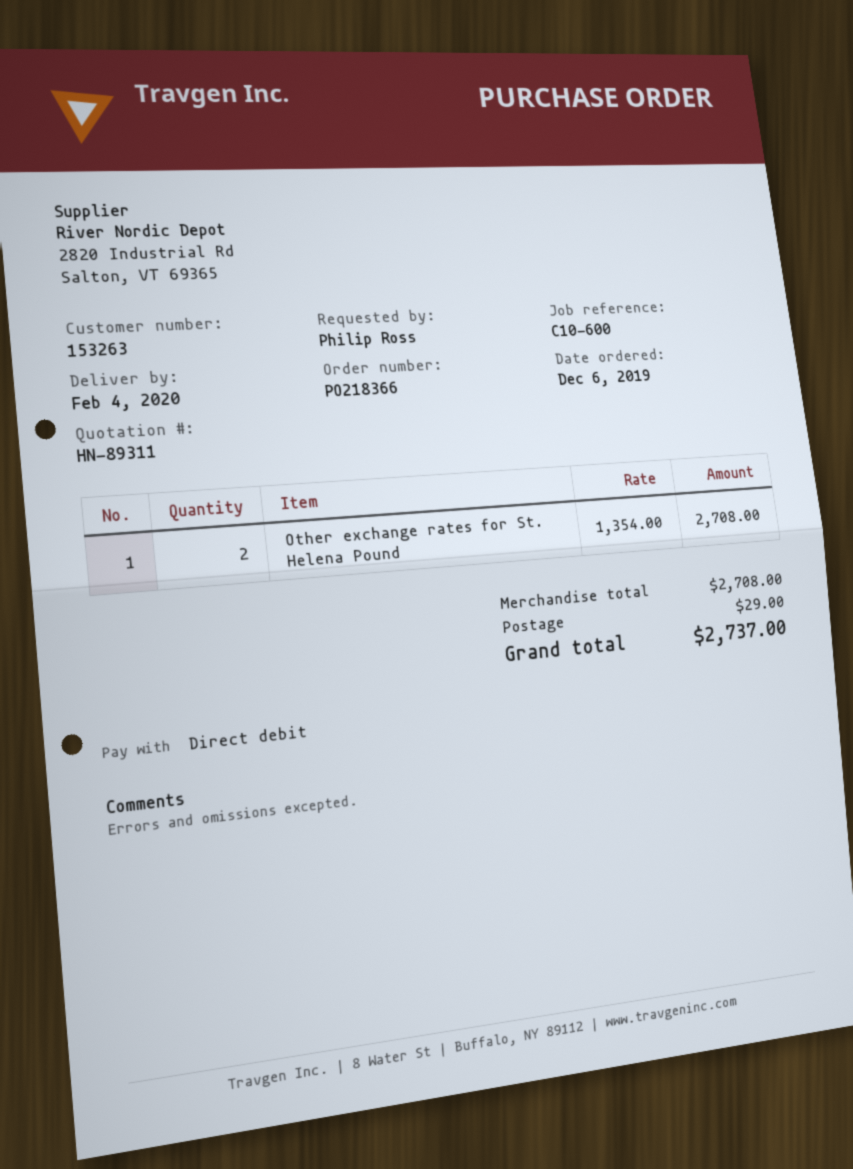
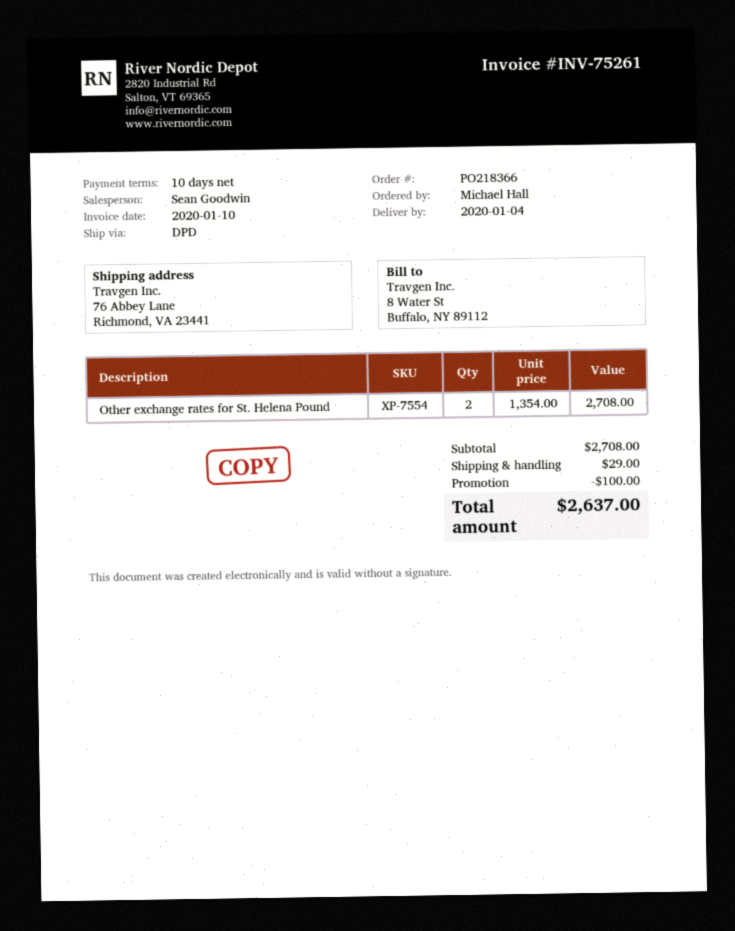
delivery date: 2020-02-04 -> 2020-01-04
ordered by: Philip Ross -> Michael Hall
discount: none -> 100.00
total: 2737.00 -> 2637.00

